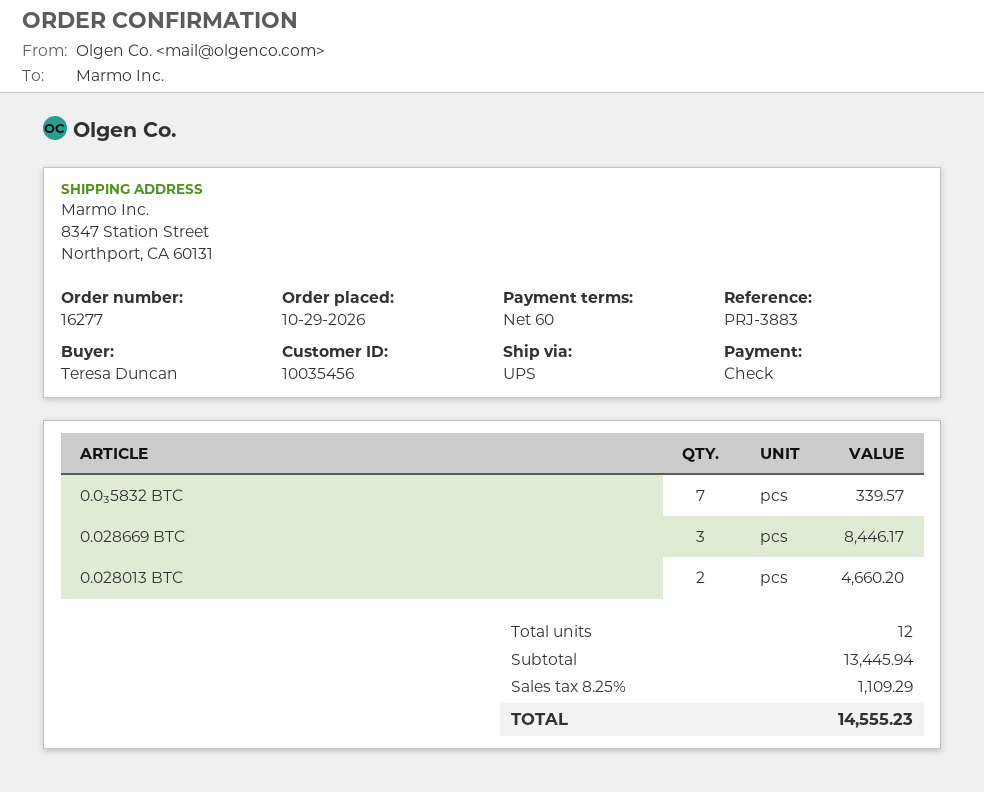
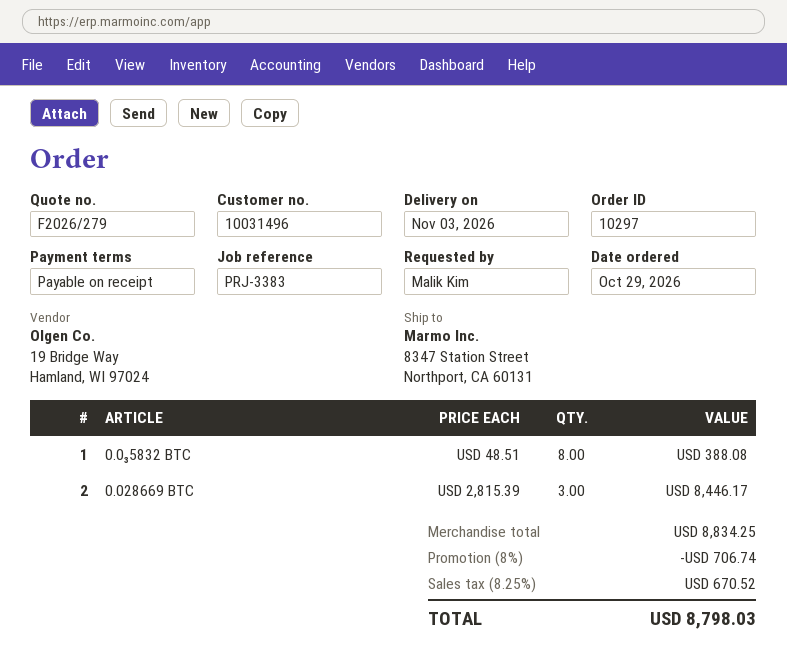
order number: 16277 -> 10297
payment terms: 60 days -> on receipt
customer number: 10035456 -> 10031496
reference: PRJ-3883 -> PRJ-3383
ordered by: Teresa Duncan -> Malik Kim
0.0₃5832 BTC: 7 for 339.57 -> 8 for 388.08
0.028013 BTC: 2 for 4660.20 -> none
subtotal: 13445.94 -> 8834.25
discount: none -> 8% = 706.74
tax: 8.25% = 1109.29 -> 8.25% = 670.52
total: 14555.23 -> 8798.03

